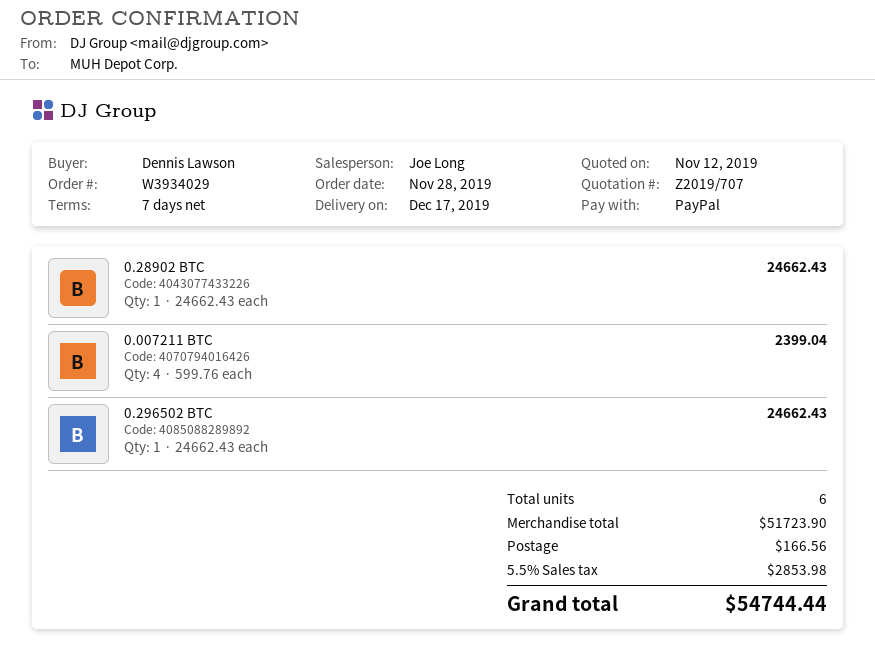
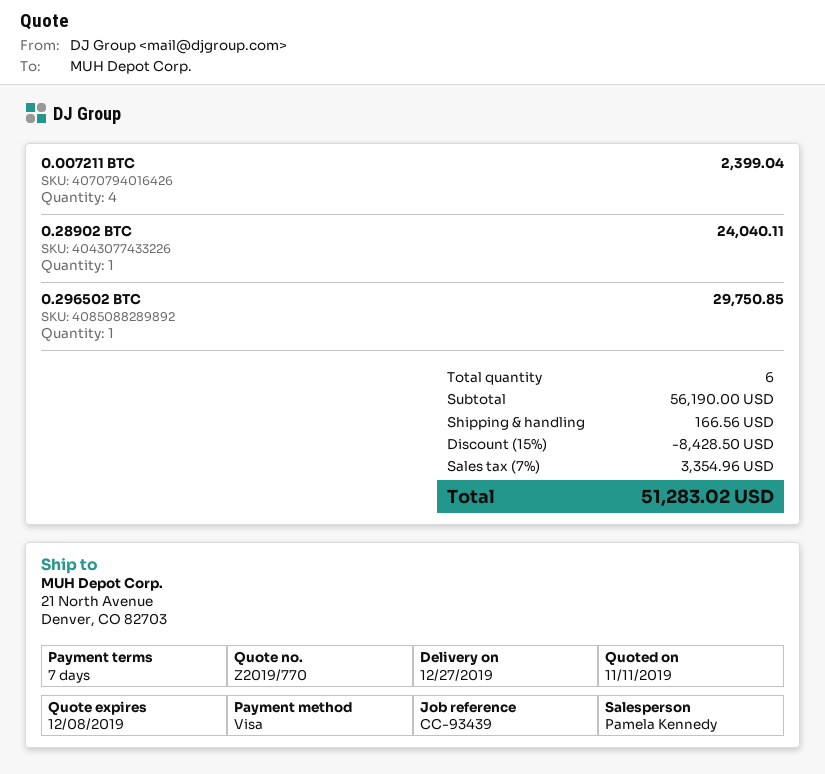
quote number: Z2019/707 -> Z2019/770
quote date: 2019-11-12 -> 2019-11-11
delivery date: 2019-12-17 -> 2019-12-27
sales rep: Joe Long -> Pamela Kennedy
payment method: PayPal -> Visa
0.28902 BTC: 1 for 24662.43 -> 1 for 24040.11
0.296502 BTC: 1 for 24662.43 -> 1 for 29750.85
subtotal: 51723.90 -> 56190.00
discount: none -> 15% = 8428.50
tax: 5.5% = 2853.98 -> 7% = 3354.96
total: 54744.44 -> 51283.02

